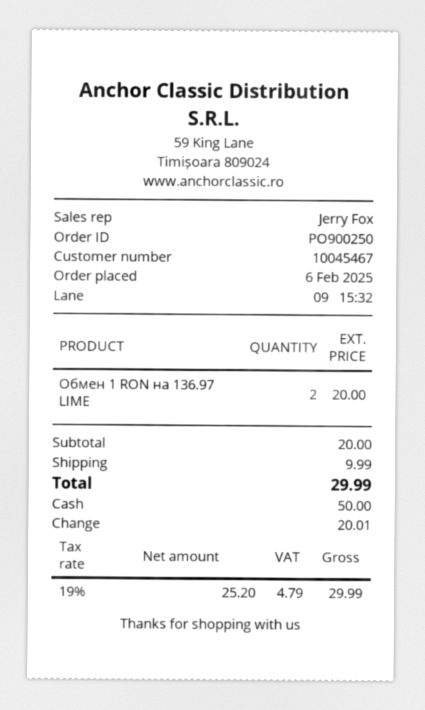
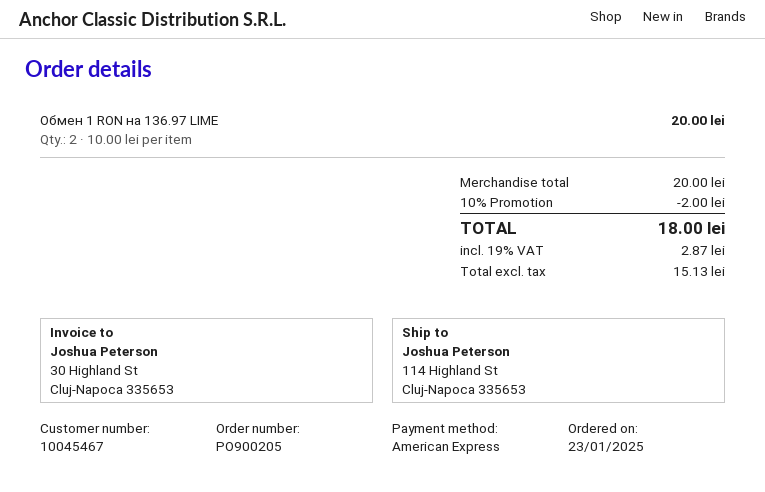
order number: PO900250 -> PO900205
order date: 2025-02-06 -> 2025-01-23
payment method: cash -> American Express
discount: none -> 10% = 2.00
shipping: 9.99 -> none
net: 25.20 -> 15.13
tax: 19% = 4.79 -> 19% = 2.87
total: 29.99 -> 18.00

